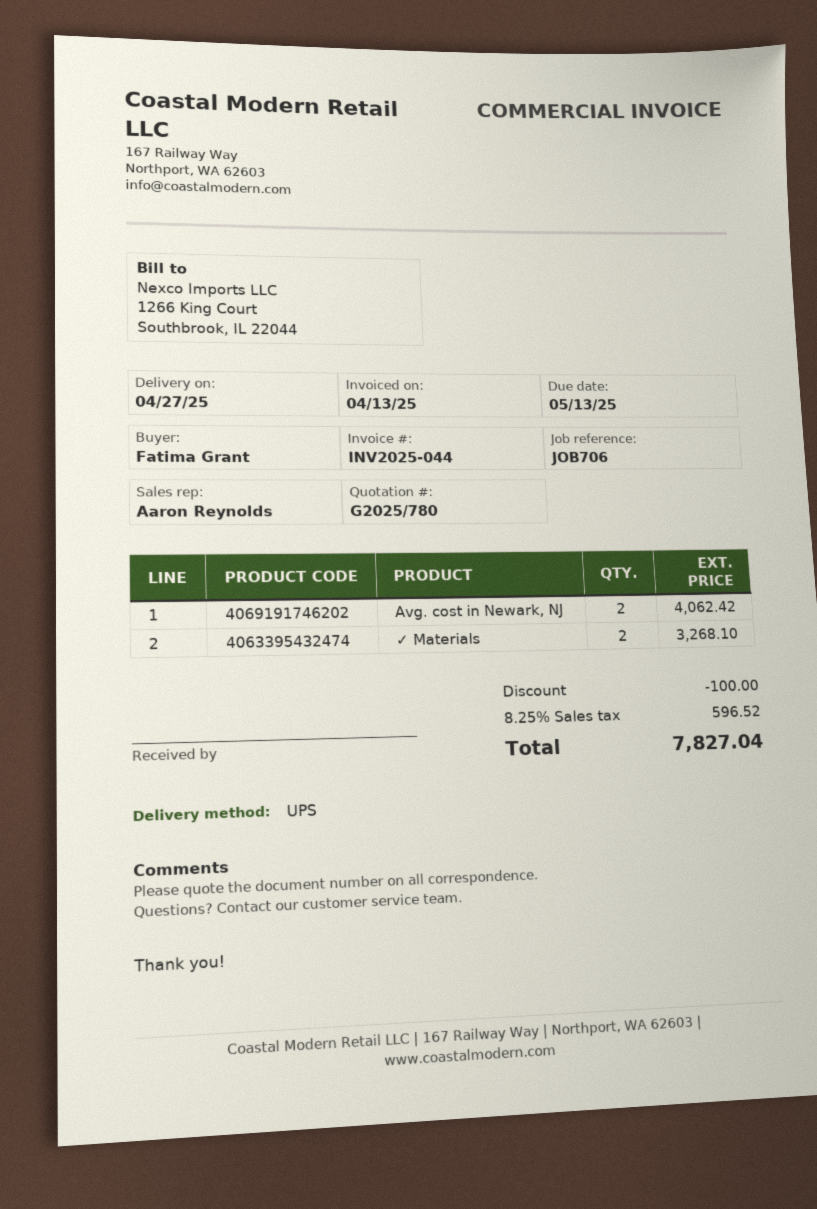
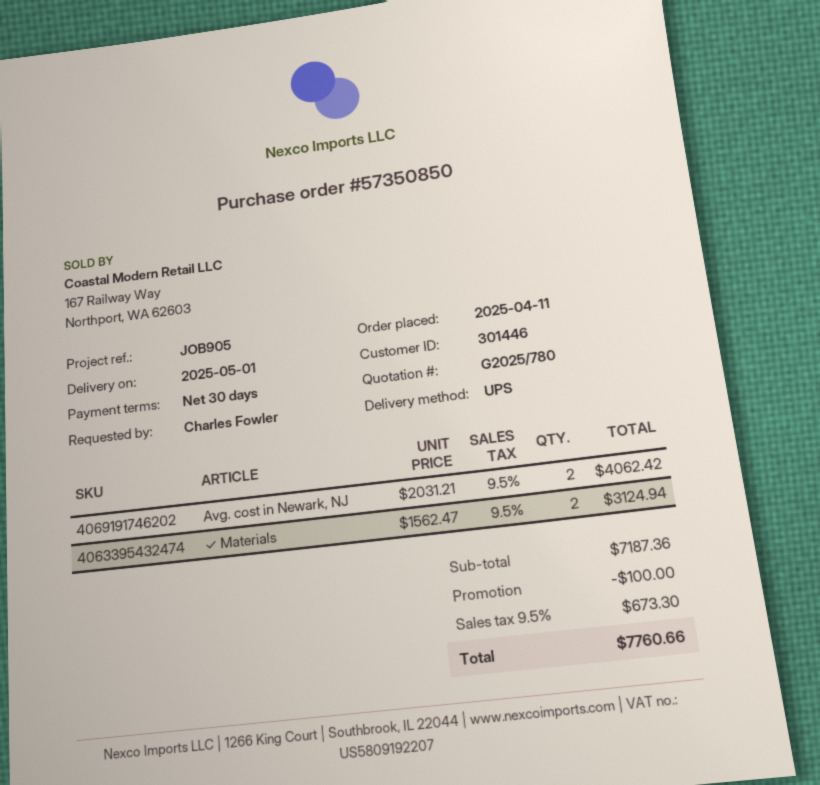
delivery date: 2025-04-27 -> 2025-05-01
reference: JOB706 -> JOB905
ordered by: Fatima Grant -> Charles Fowler
✓ Materials: 2 for 3268.10 -> 2 for 3124.94
tax: 8.25% = 596.52 -> 9.5% = 673.30
total: 7827.04 -> 7760.66

